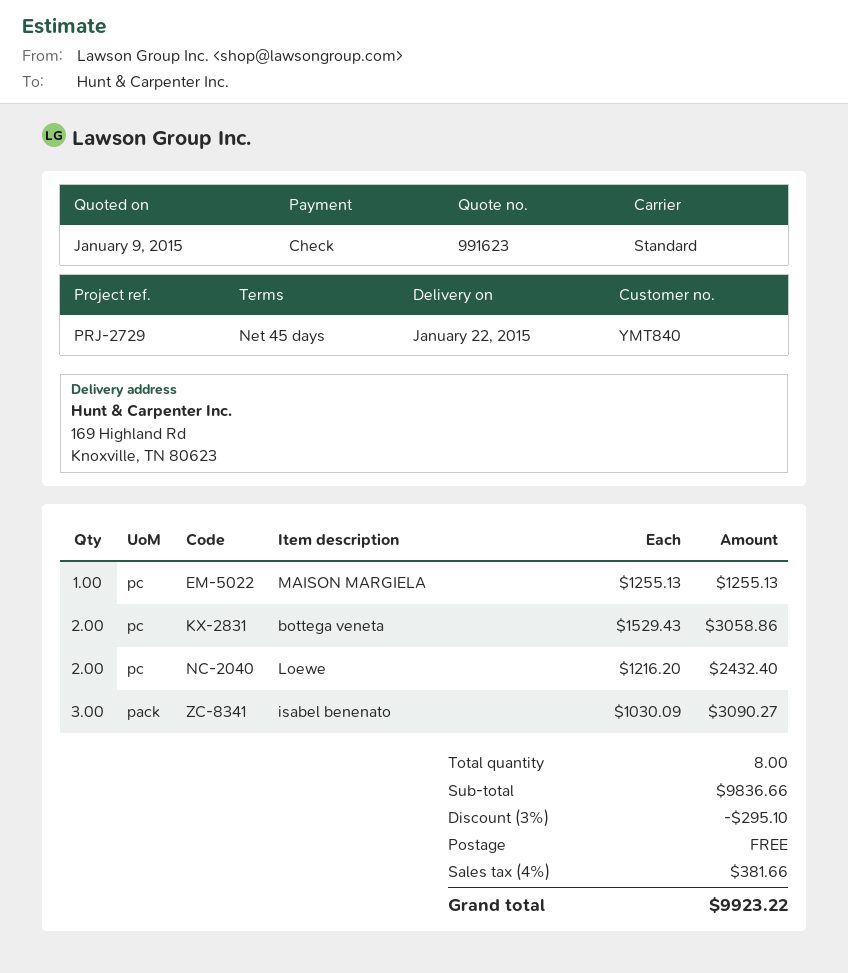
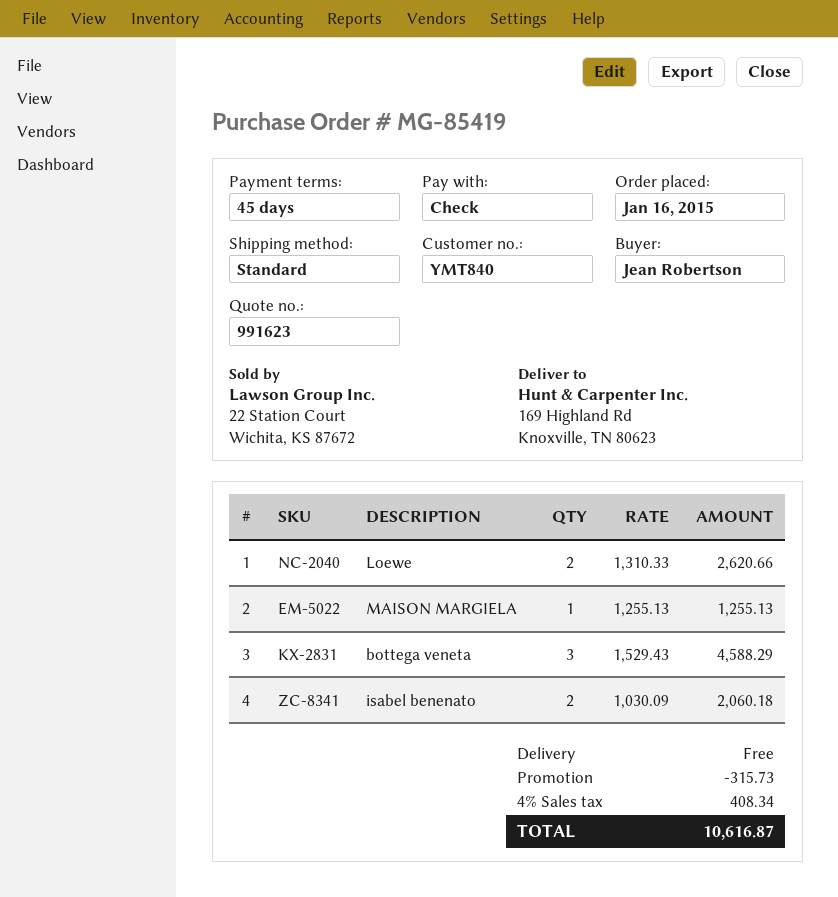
bottega veneta: 2 x 1529.43 = 3058.86 -> 3 x 1529.43 = 4588.29
Loewe: 2 x 1216.20 = 2432.40 -> 2 x 1310.33 = 2620.66
isabel benenato: 3 x 1030.09 = 3090.27 -> 2 x 1030.09 = 2060.18
discount: 295.10 -> 315.73
tax: 4% = 381.66 -> 4% = 408.34
total: 9923.22 -> 10616.87

